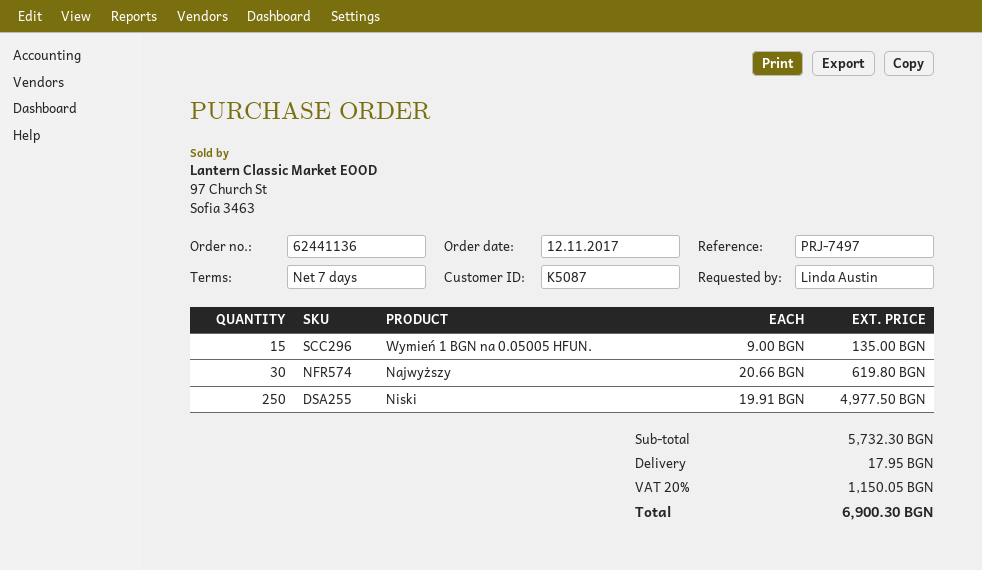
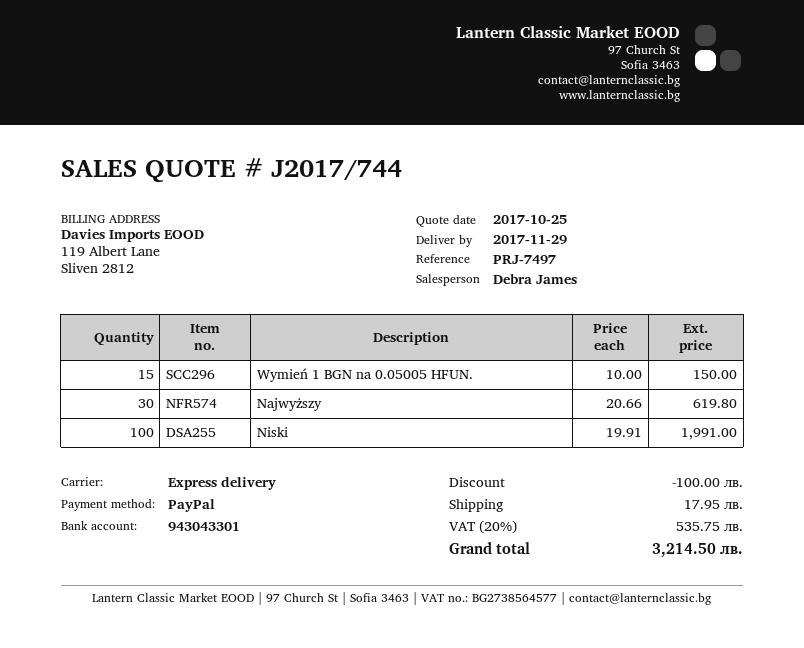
Wymień 1 BGN na 0.05005 HFUN.: 15 x 9.00 = 135.00 -> 15 x 10.00 = 150.00
Niski: 250 x 19.91 = 4977.50 -> 100 x 19.91 = 1991.00
discount: none -> 100.00
tax: 20% = 1150.05 -> 20% = 535.75
total: 6900.30 -> 3214.50

